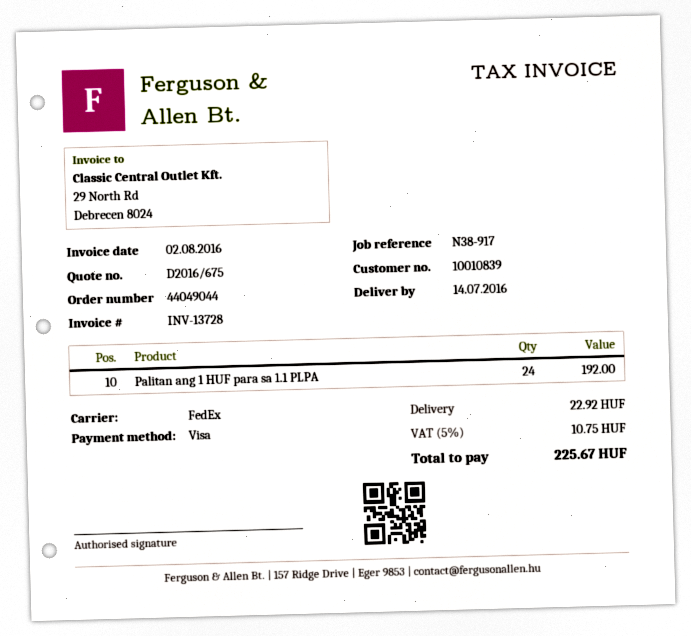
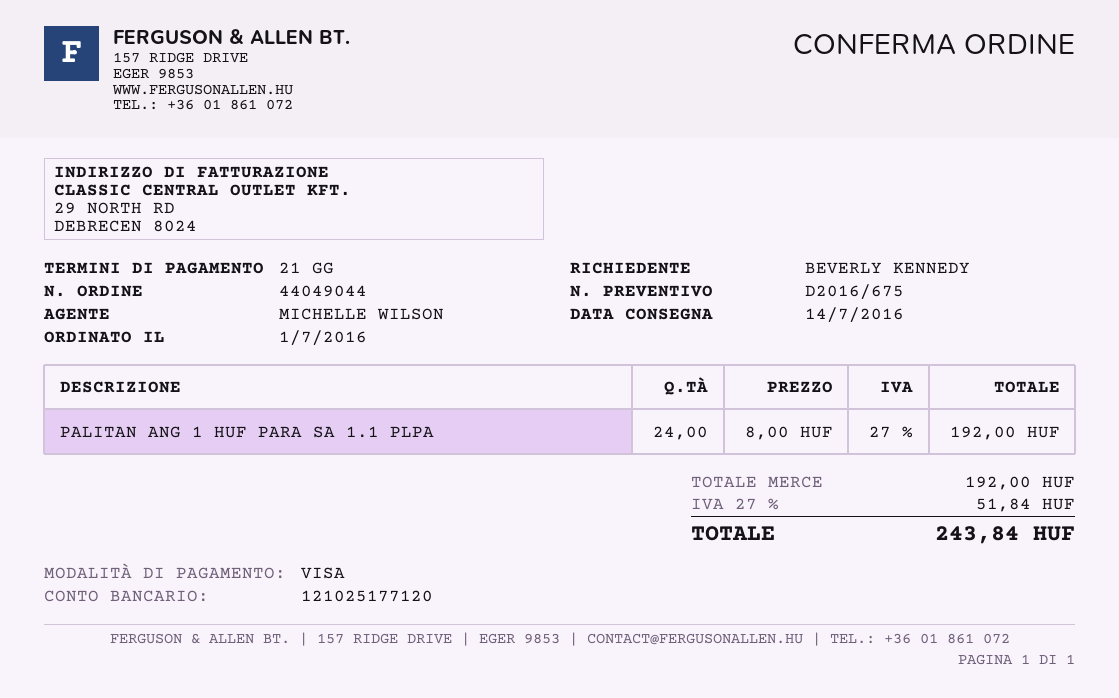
shipping: 22.92 -> none
tax: 5% = 10.75 -> 27% = 51.84
total: 225.67 -> 243.84

